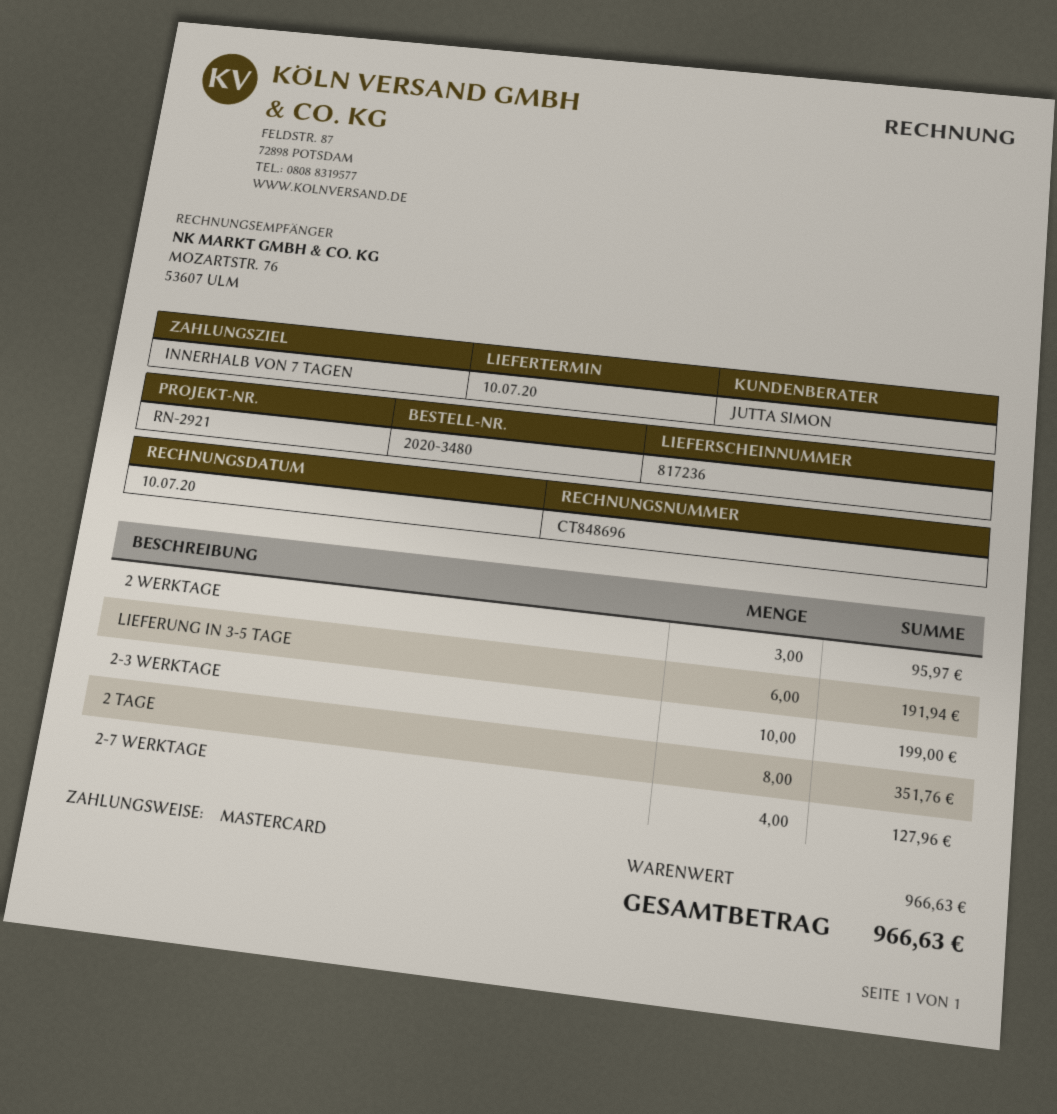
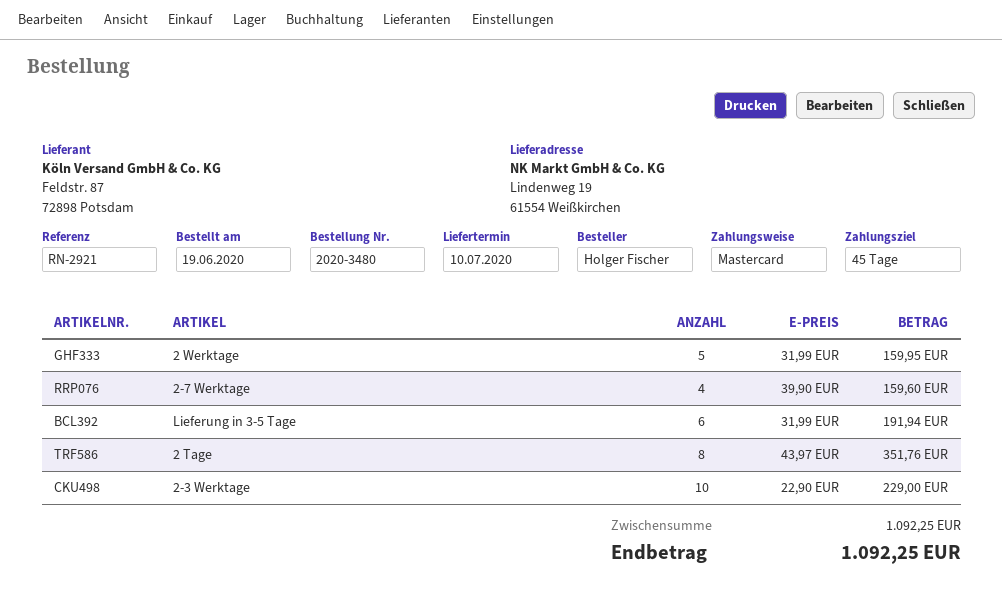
payment terms: 7 days -> 45 days
2 WERKTAGE: 3 for 95.97 -> 5 for 159.95
2-3 WERKTAGE: 10 for 199.00 -> 10 for 229.00
2-7 WERKTAGE: 4 for 127.96 -> 4 for 159.60
subtotal: 966.63 -> 1092.25
total: 966.63 -> 1092.25

